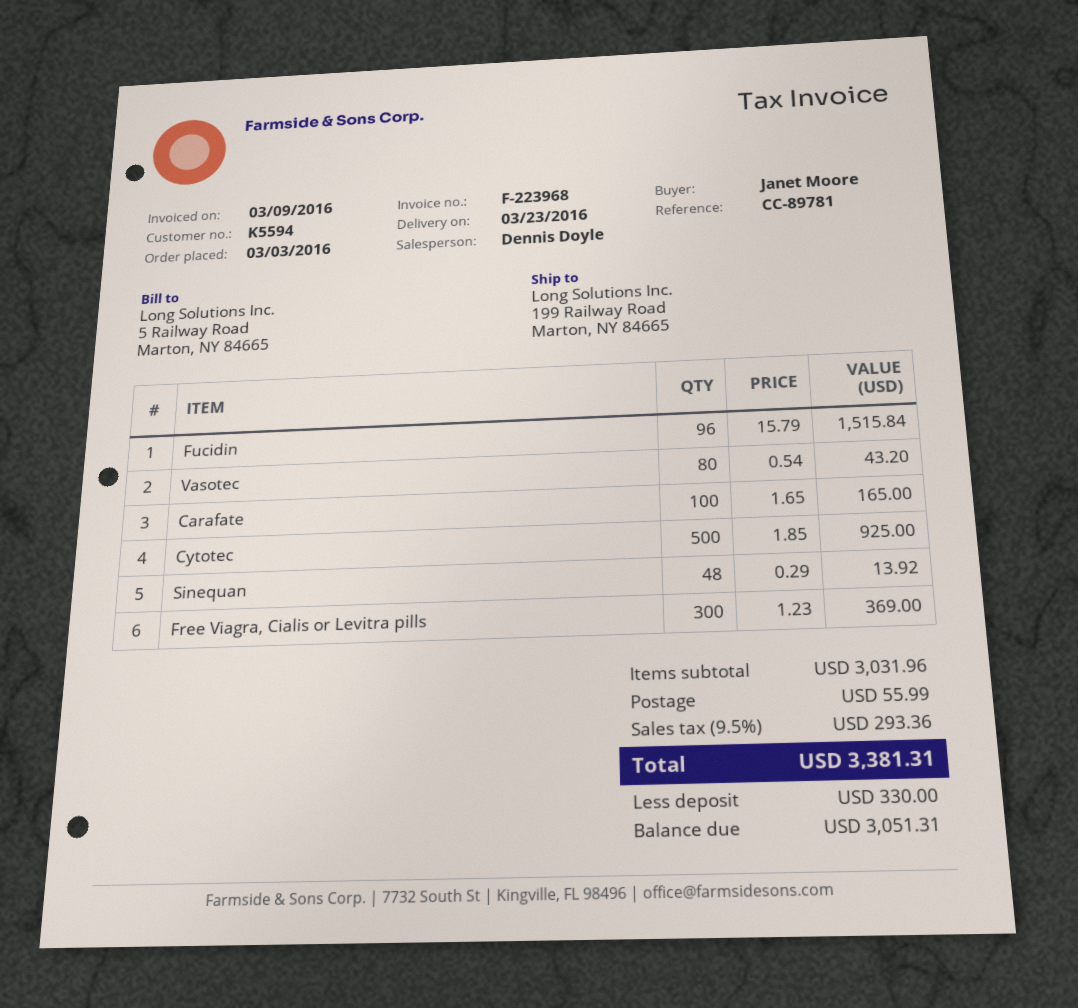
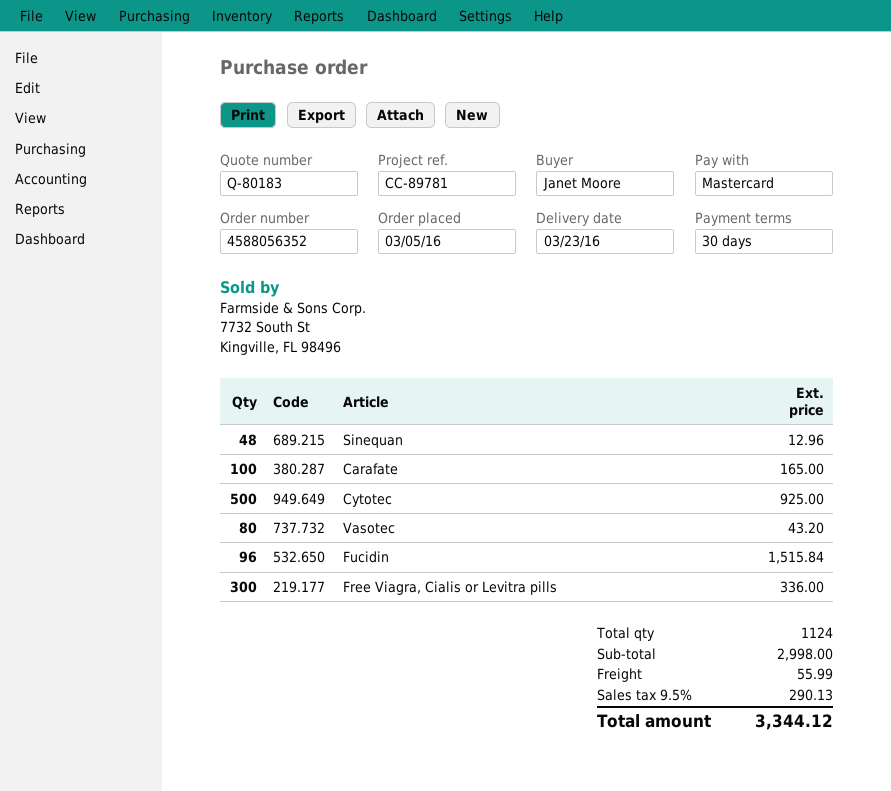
order date: 2016-03-03 -> 2016-03-05
Sinequan: 48 for 13.92 -> 48 for 12.96
Free Viagra, Cialis or Levitra pills: 300 for 369.00 -> 300 for 336.00
subtotal: 3031.96 -> 2998.00
tax: 9.5% = 293.36 -> 9.5% = 290.13
total: 3381.31 -> 3344.12

